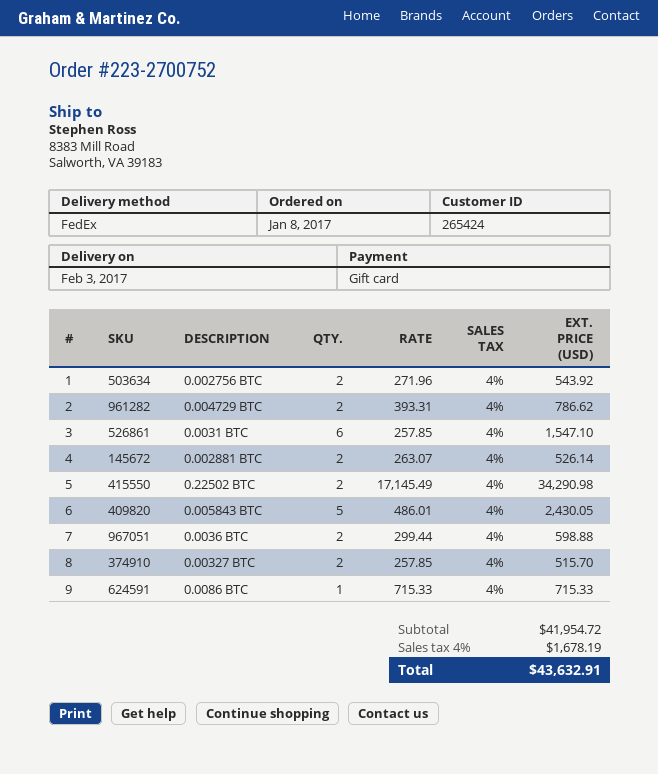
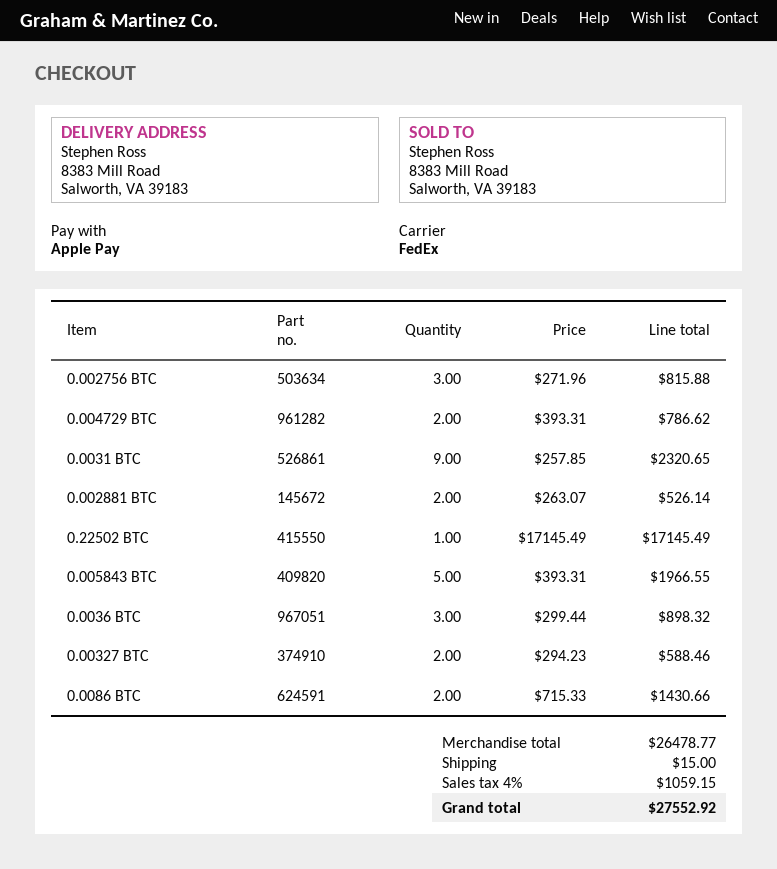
payment method: gift card -> Apple Pay
0.002756 BTC: 2 x 271.96 = 543.92 -> 3 x 271.96 = 815.88
0.0031 BTC: 6 x 257.85 = 1547.10 -> 9 x 257.85 = 2320.65
0.22502 BTC: 2 x 17145.49 = 34290.98 -> 1 x 17145.49 = 17145.49
0.005843 BTC: 5 x 486.01 = 2430.05 -> 5 x 393.31 = 1966.55
0.0036 BTC: 2 x 299.44 = 598.88 -> 3 x 299.44 = 898.32
0.00327 BTC: 2 x 257.85 = 515.70 -> 2 x 294.23 = 588.46
0.0086 BTC: 1 x 715.33 = 715.33 -> 2 x 715.33 = 1430.66
subtotal: 41954.72 -> 26478.77
shipping: none -> 15.00
tax: 4% = 1678.19 -> 4% = 1059.15
total: 43632.91 -> 27552.92

